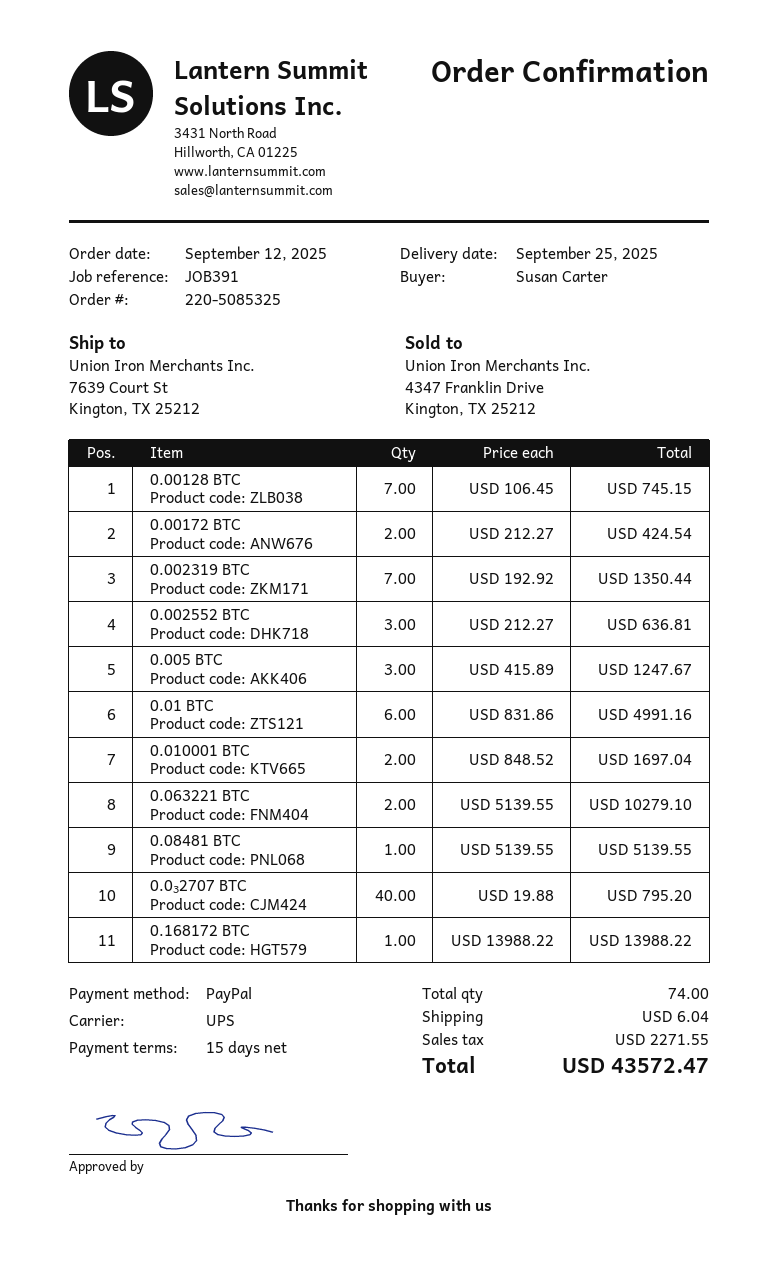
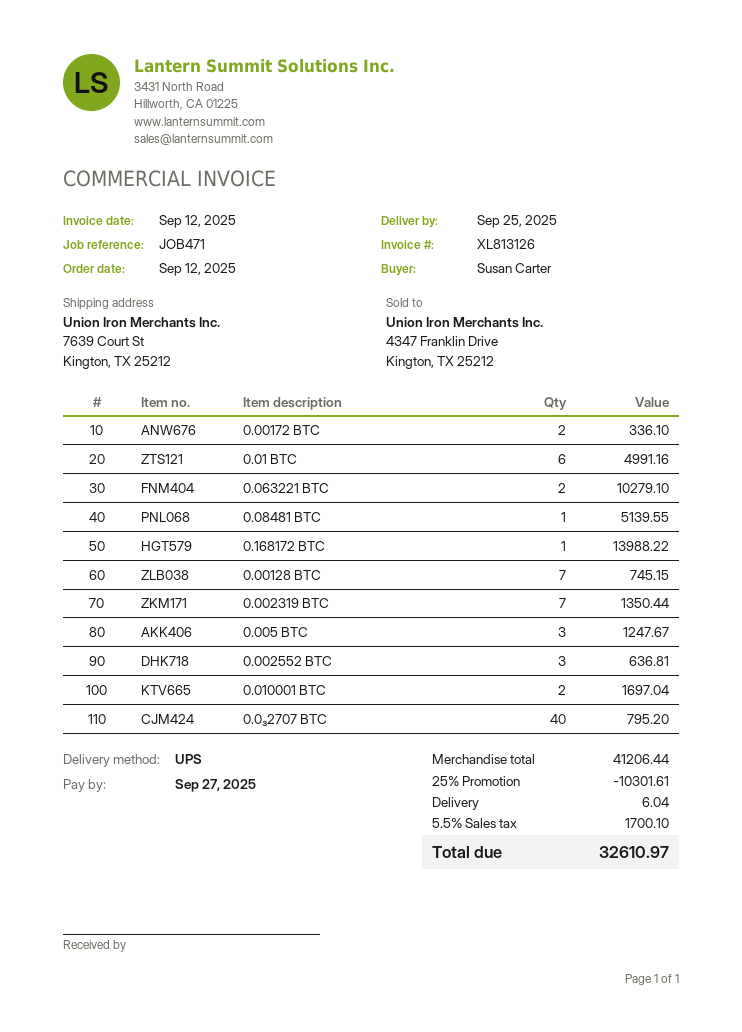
reference: JOB391 -> JOB471
0.00172 BTC: 2 for 424.54 -> 2 for 336.10
discount: none -> 25% = 10301.61
tax: 2271.55 -> 1700.10
total: 43572.47 -> 32610.97

